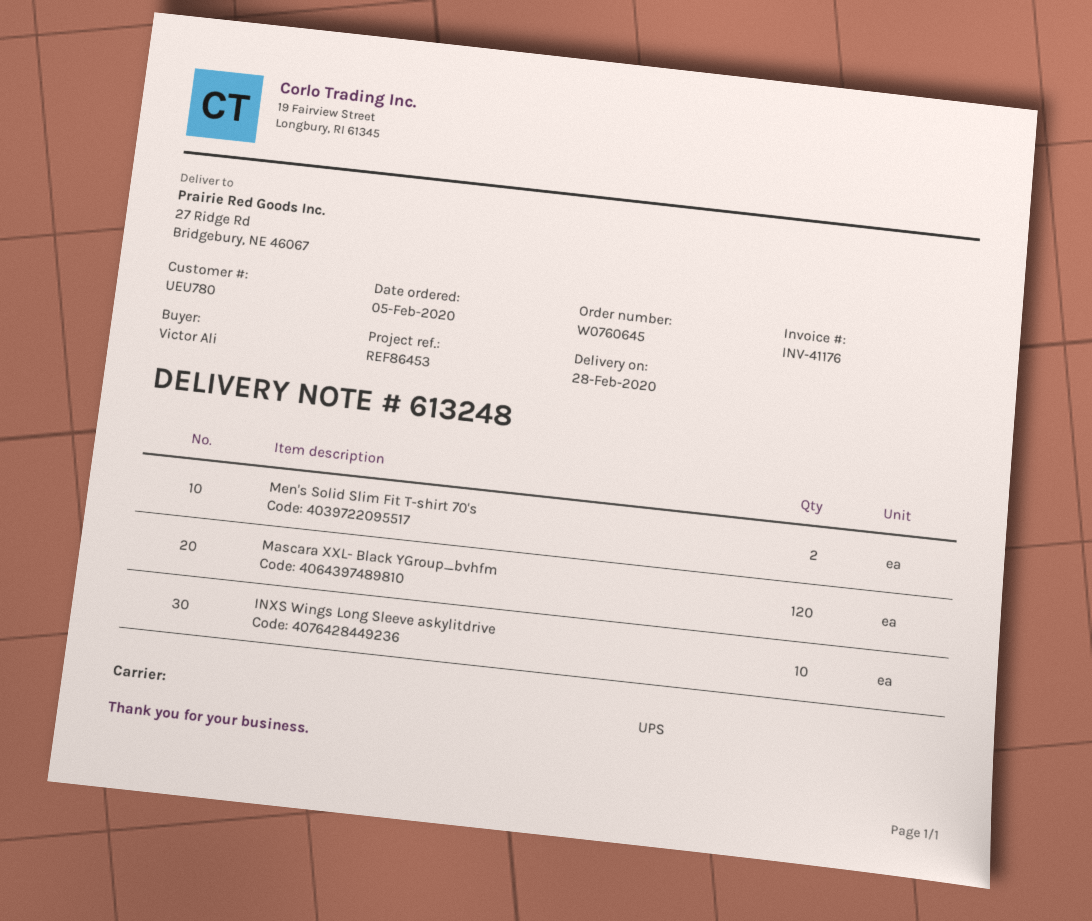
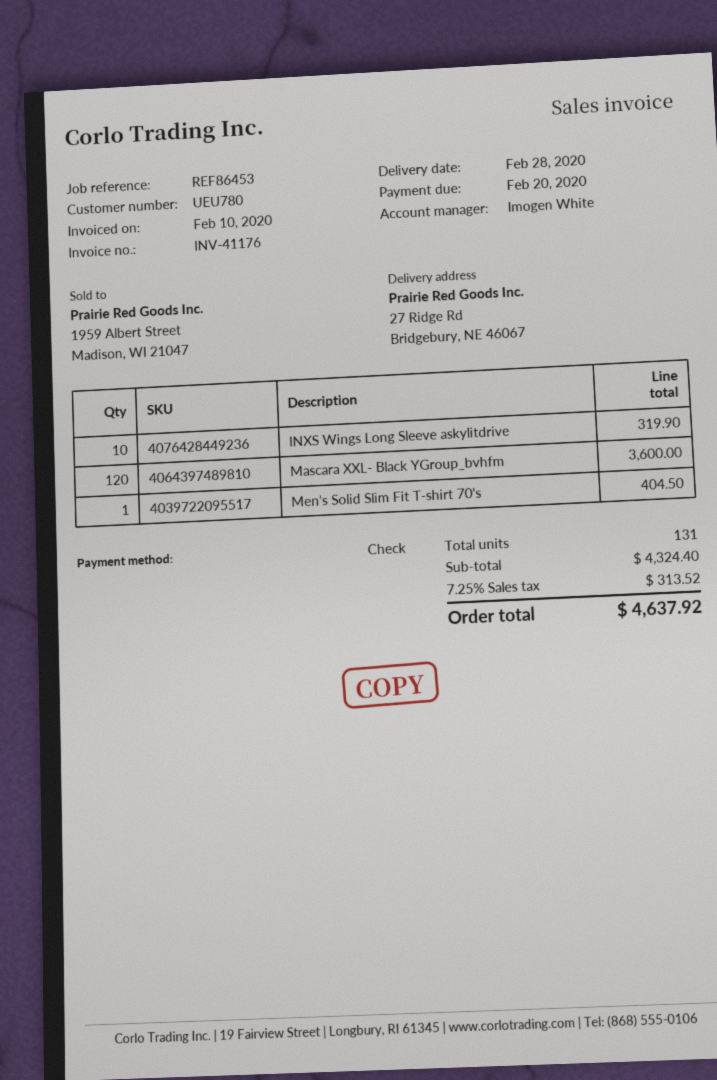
Men's Solid Slim Fit T-shirt 70's: 2 -> 1

